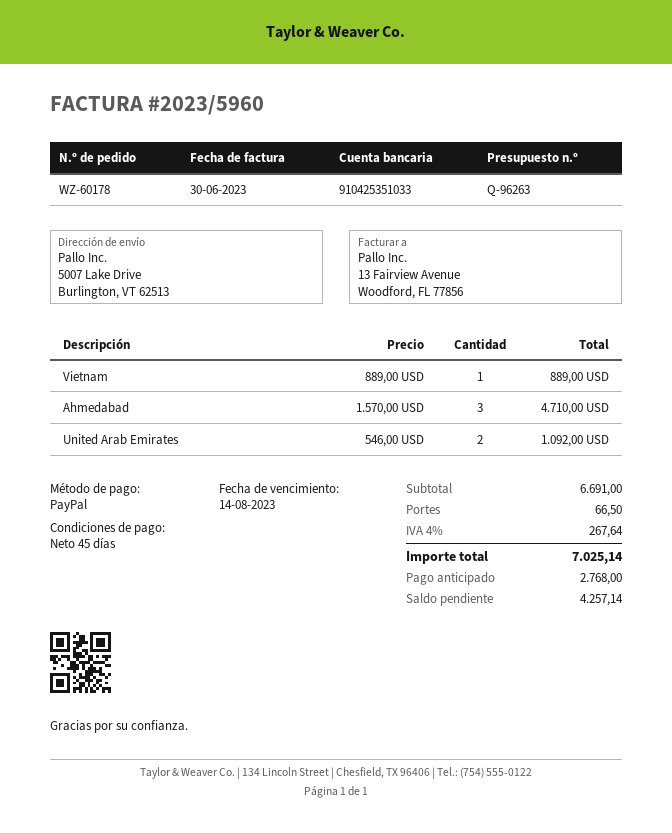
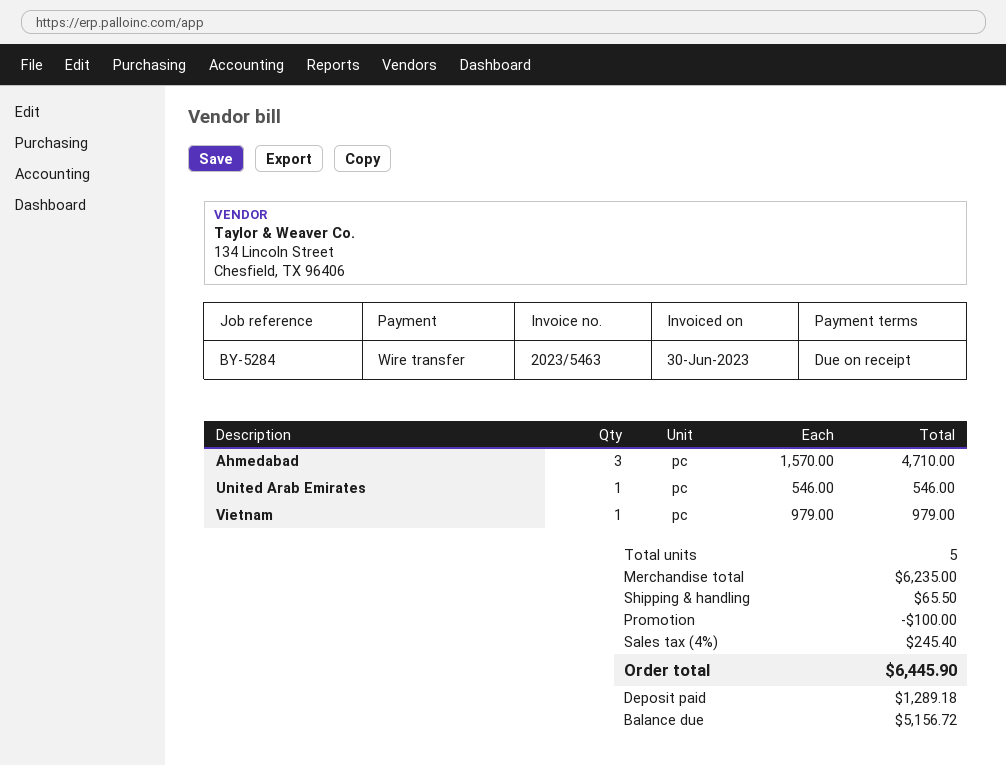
invoice number: 2023/5960 -> 2023/5463
payment terms: 45 days -> on receipt
payment method: PayPal -> bank transfer
Vietnam: 1 x 889.00 = 889.00 -> 1 x 979.00 = 979.00
United Arab Emirates: 2 x 546.00 = 1092.00 -> 1 x 546.00 = 546.00
subtotal: 6691.00 -> 6235.00
discount: none -> 100.00
shipping: 66.50 -> 65.50
tax: 4% = 267.64 -> 4% = 245.40
total: 7025.14 -> 6445.90
deposit: 2768.00 -> 1289.18
balance: 4257.14 -> 5156.72

